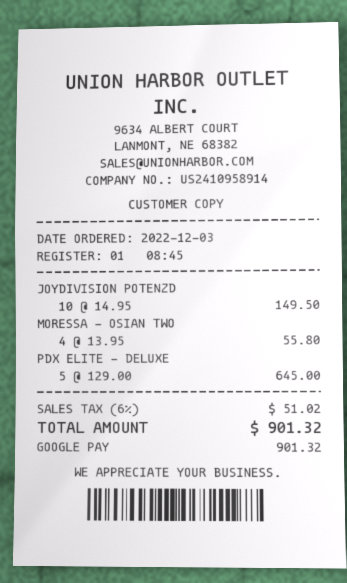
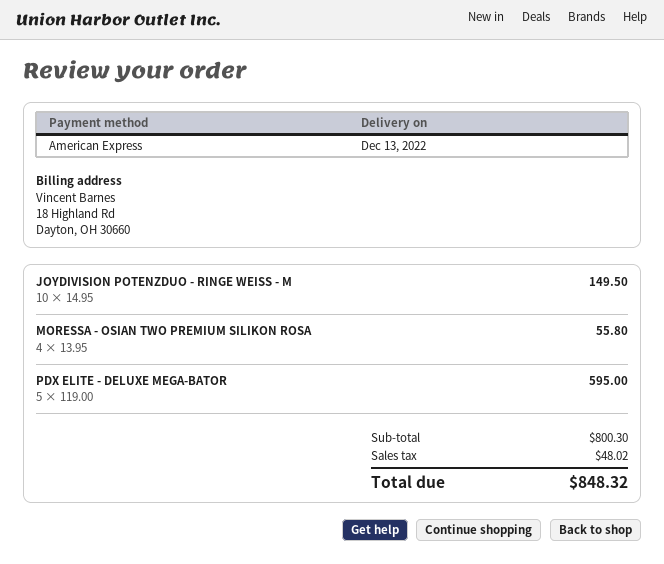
payment method: Google Pay -> American Express
PDX ELITE - DELUXE: 5 x 129.00 = 645.00 -> 5 x 119.00 = 595.00
tax: 51.02 -> 48.02
total: 901.32 -> 848.32

